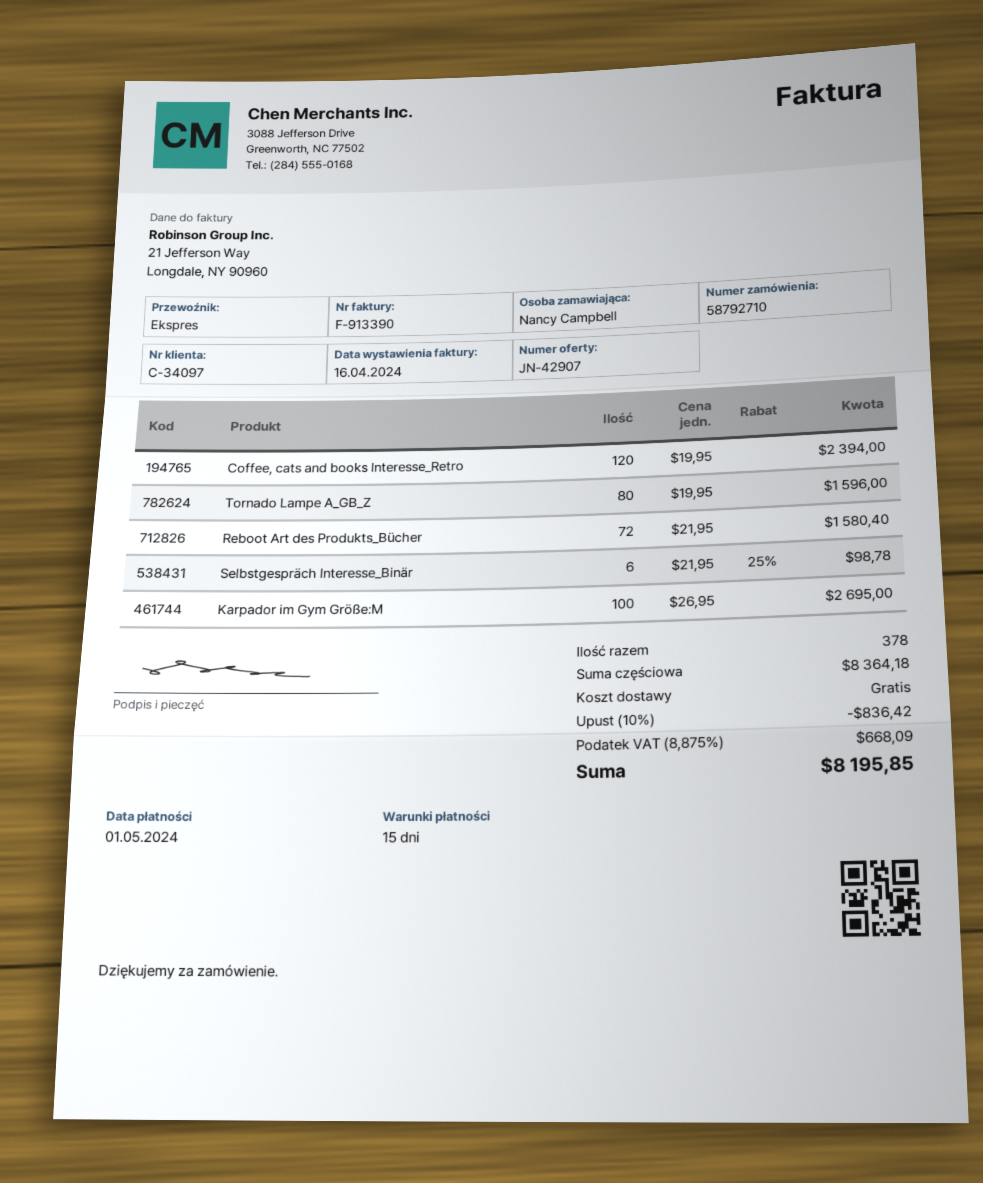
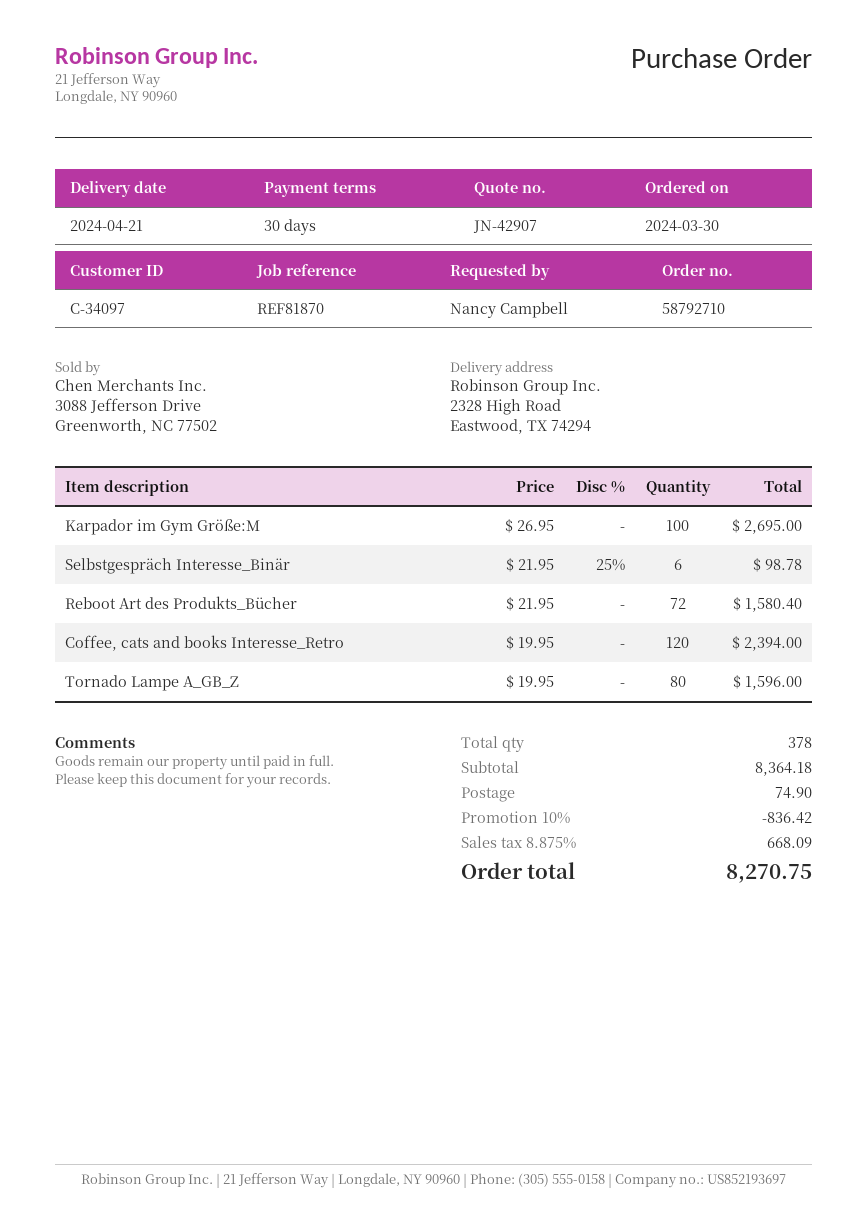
payment terms: 15 days -> 30 days
shipping: 0.00 -> 74.90
total: 8195.85 -> 8270.75

